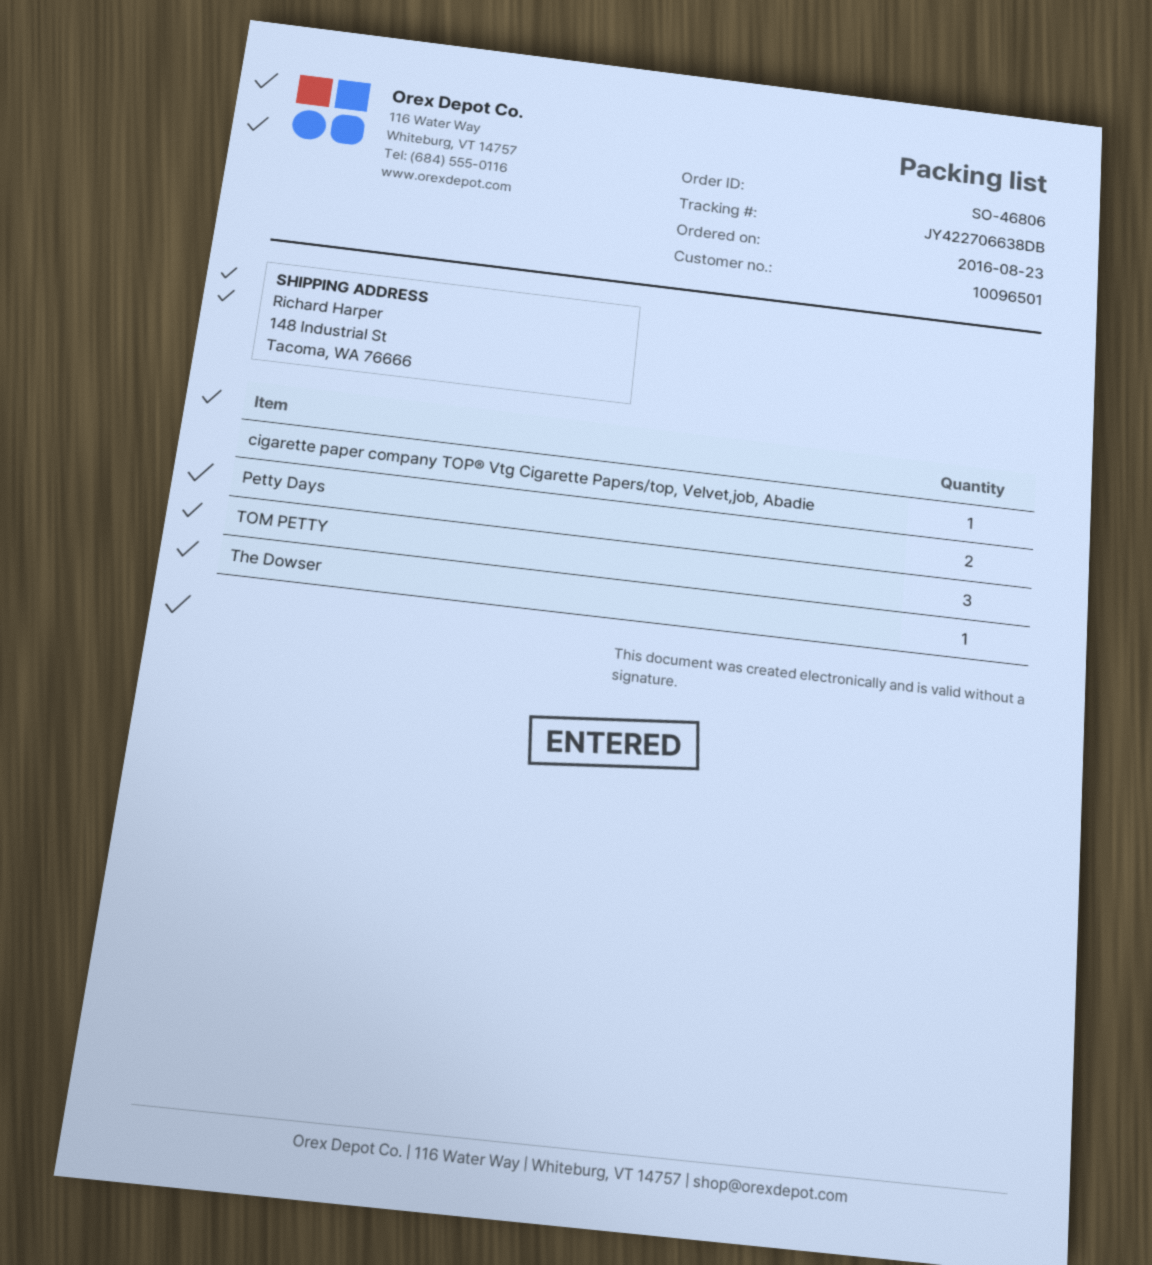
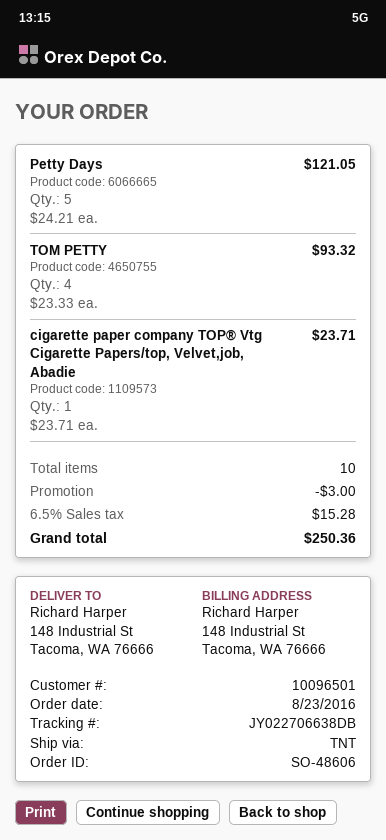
order number: SO-46806 -> SO-48606
tracking number: JY422706638DB -> JY022706638DB
Petty Days: 2 -> 5
TOM PETTY: 3 -> 4
The Dowser: 1 -> none

